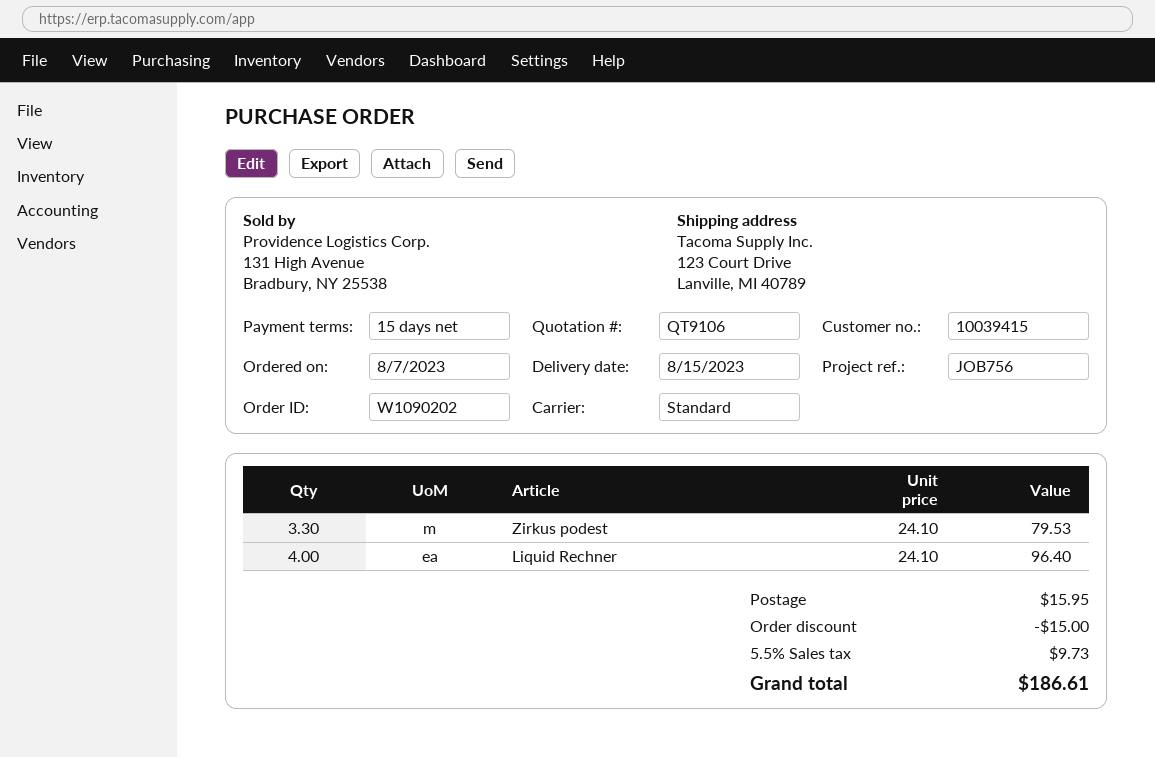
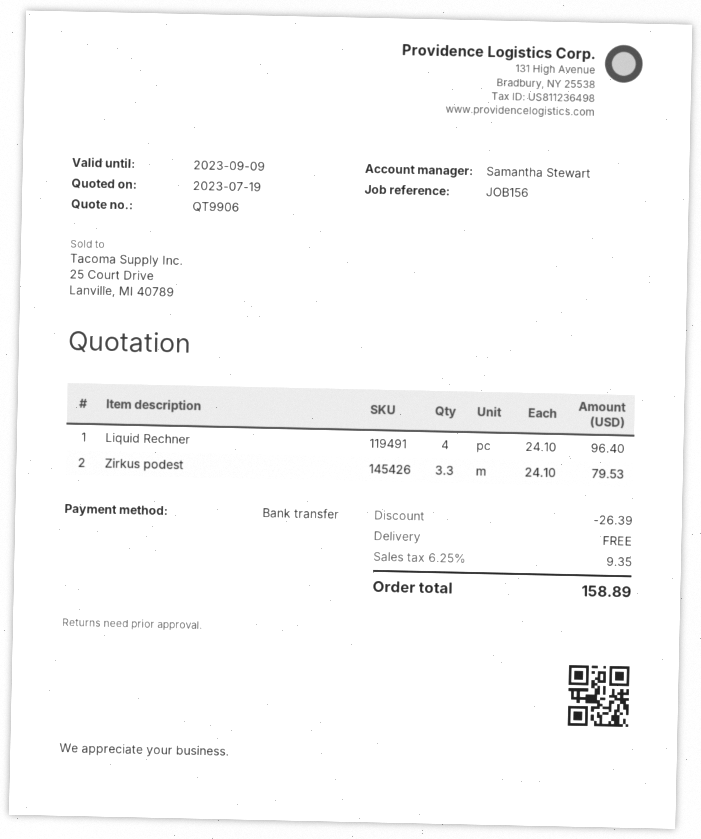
quote number: QT9106 -> QT9906
reference: JOB756 -> JOB156
discount: 15.00 -> 26.39
shipping: 15.95 -> 0.00
tax: 5.5% = 9.73 -> 6.25% = 9.35
total: 186.61 -> 158.89

